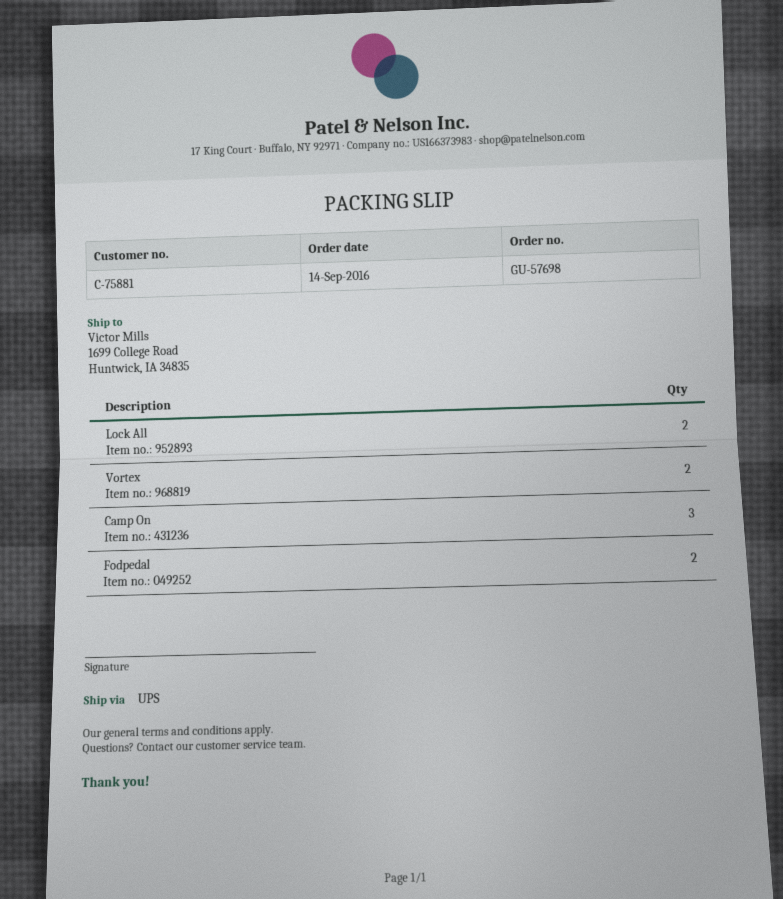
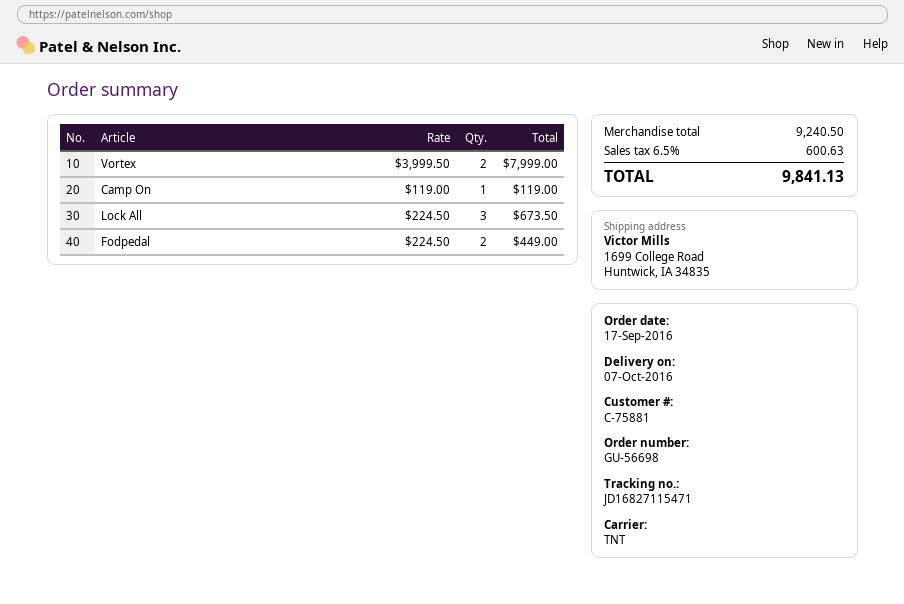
order number: GU-57698 -> GU-56698
order date: 2016-09-14 -> 2016-09-17
shipping method: UPS -> TNT
Lock All: 2 -> 3
Camp On: 3 -> 1

